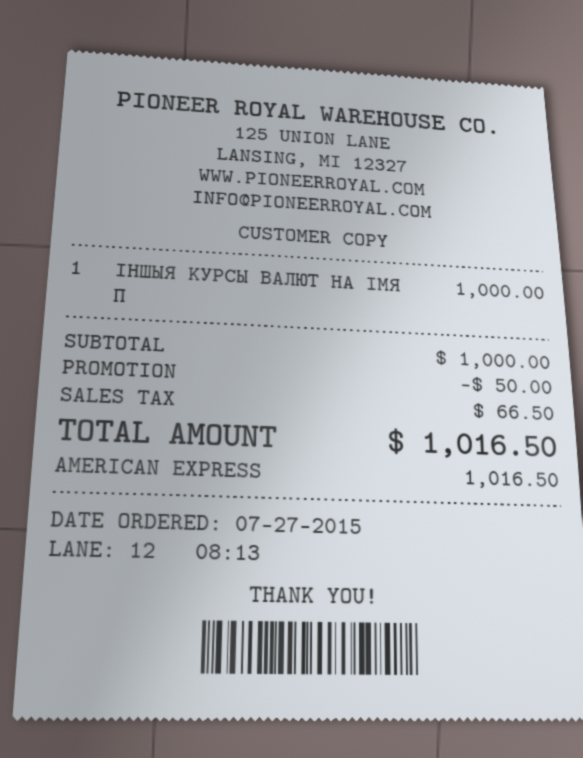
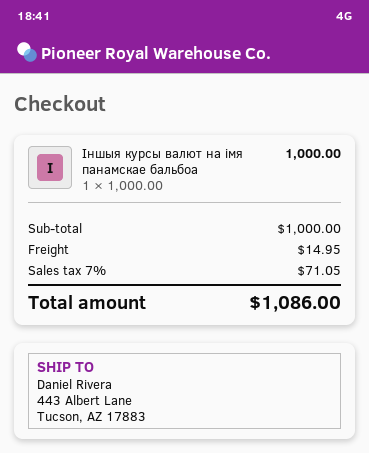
discount: 50.00 -> none
shipping: none -> 14.95
tax: 66.50 -> 71.05
total: 1016.50 -> 1086.00

